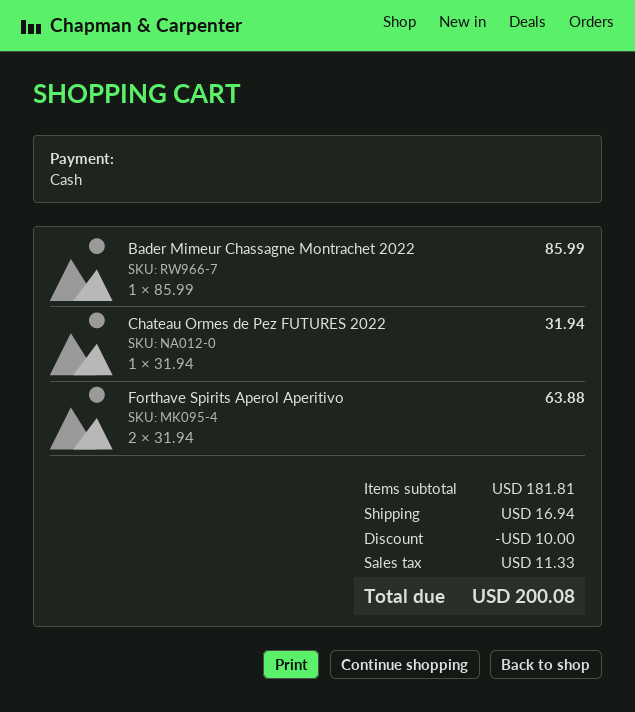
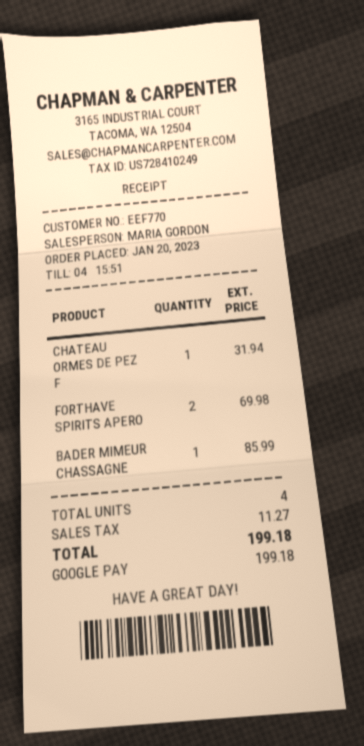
payment method: cash -> Google Pay
Forthave Spirits Aperol Aperitivo: 2 for 63.88 -> 2 for 69.98
discount: 10.00 -> none
shipping: 16.94 -> none
tax: 11.33 -> 11.27
total: 200.08 -> 199.18

